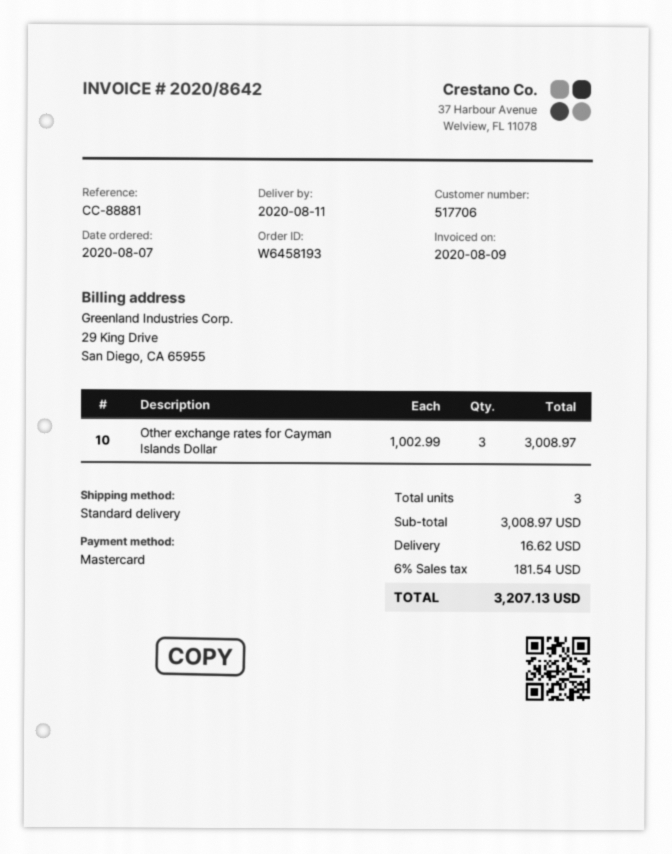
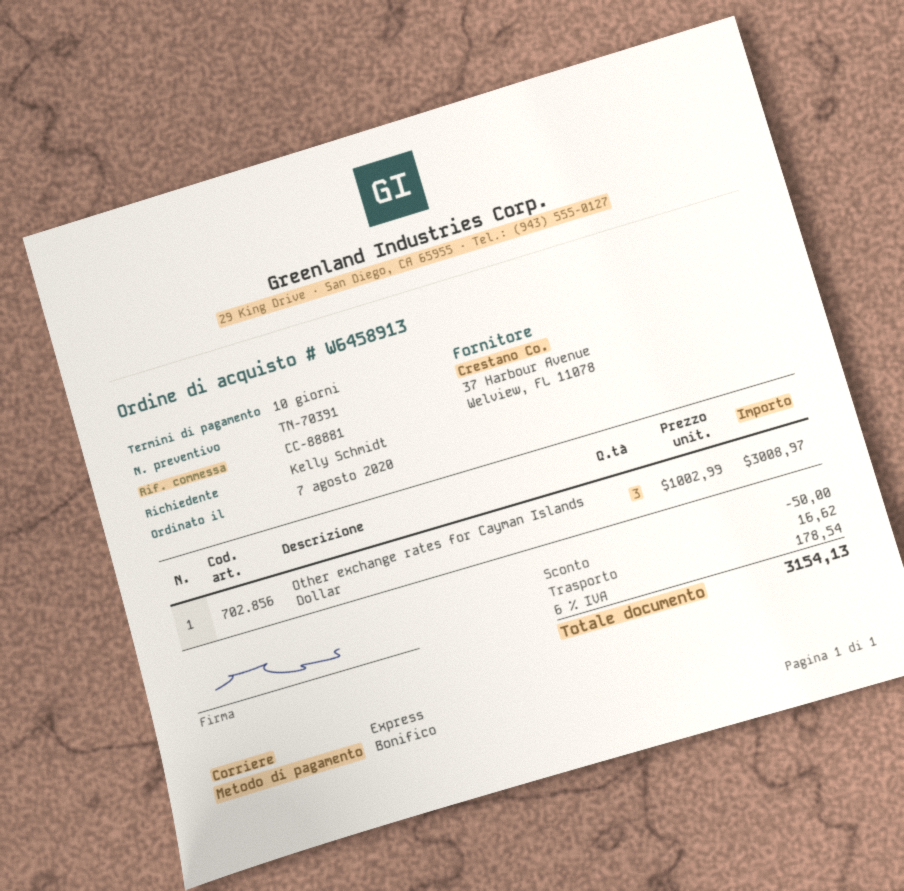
order number: W6458193 -> W6458913
payment method: Mastercard -> bank transfer
shipping method: standard -> express
discount: none -> 50.00
tax: 6% = 181.54 -> 6% = 178.54
total: 3207.13 -> 3154.13

